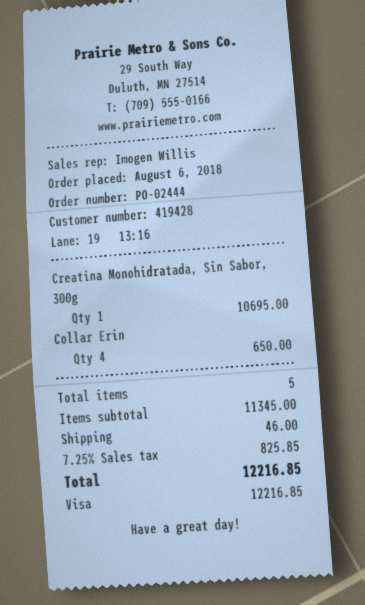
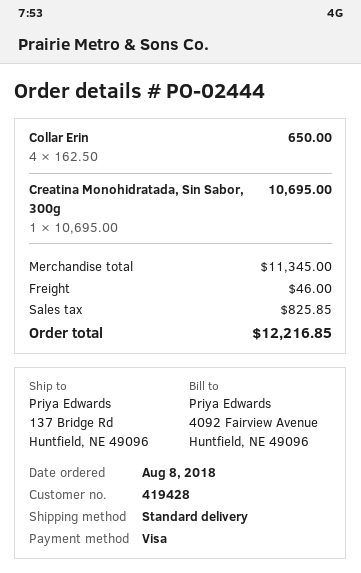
order date: 2018-08-06 -> 2018-08-08

